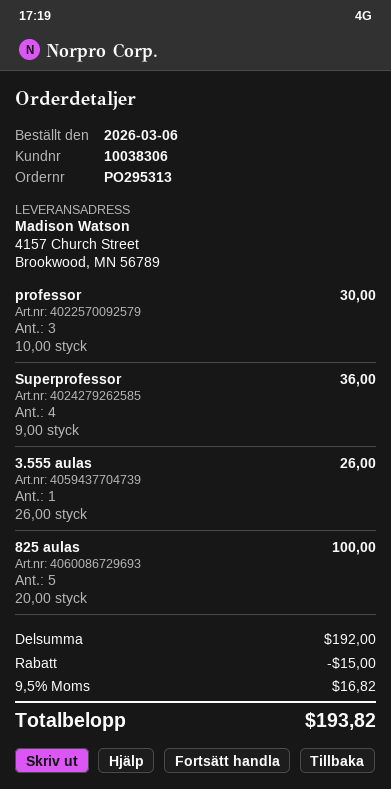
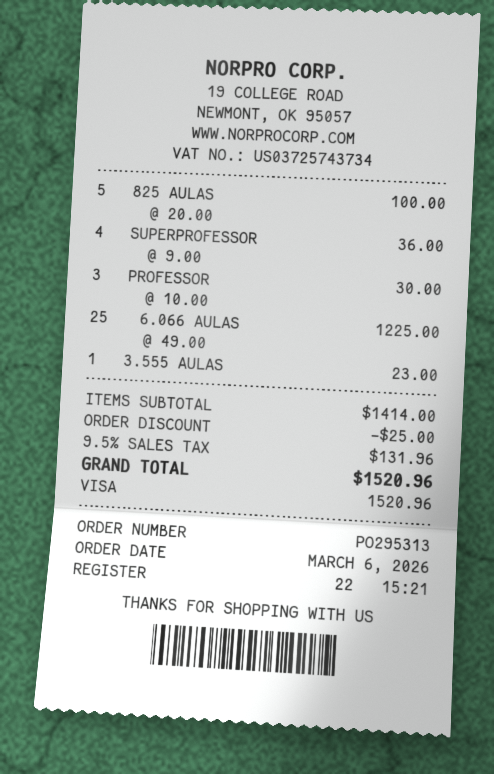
3.555 aulas: 1 x 26.00 = 26.00 -> 1 x 23.00 = 23.00
6.066 AULAS: none -> 25 x 49.00 = 1225.00
subtotal: 192.00 -> 1414.00
discount: 15.00 -> 25.00
tax: 9.5% = 16.82 -> 9.5% = 131.96
total: 193.82 -> 1520.96

